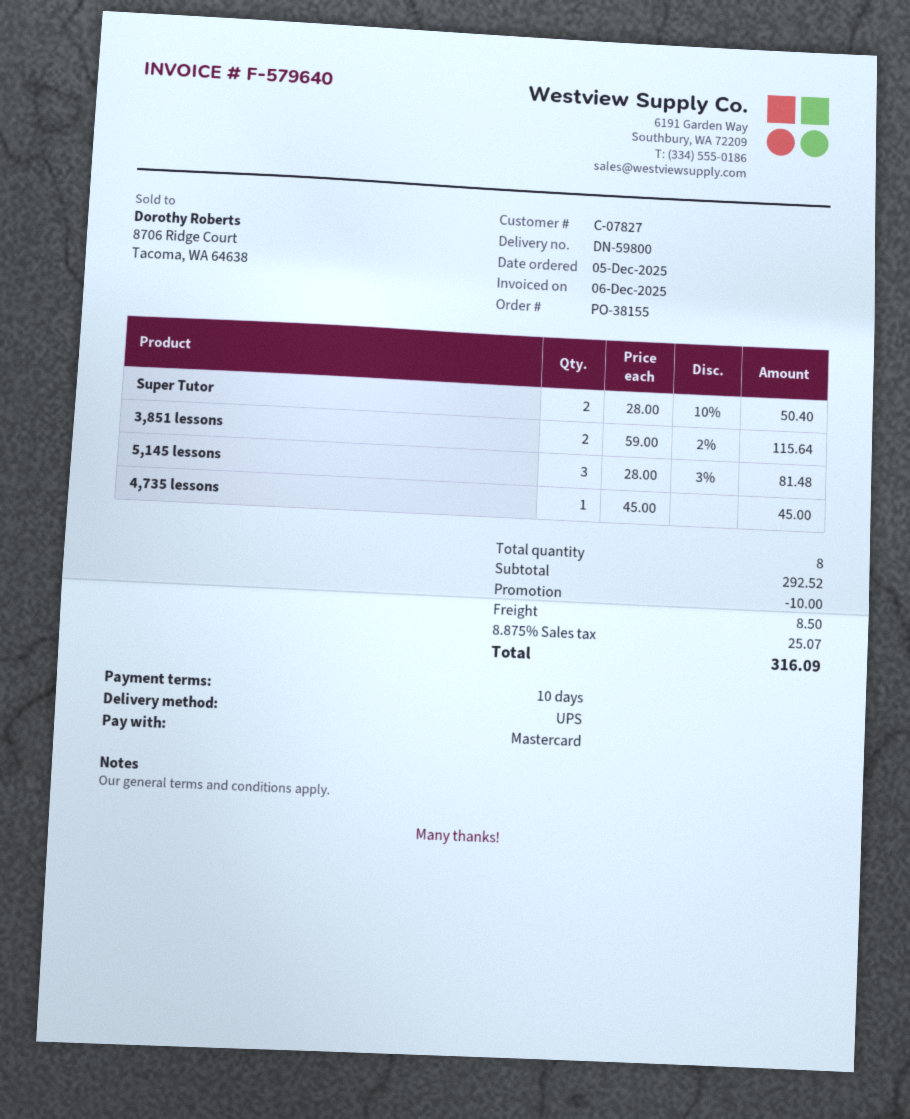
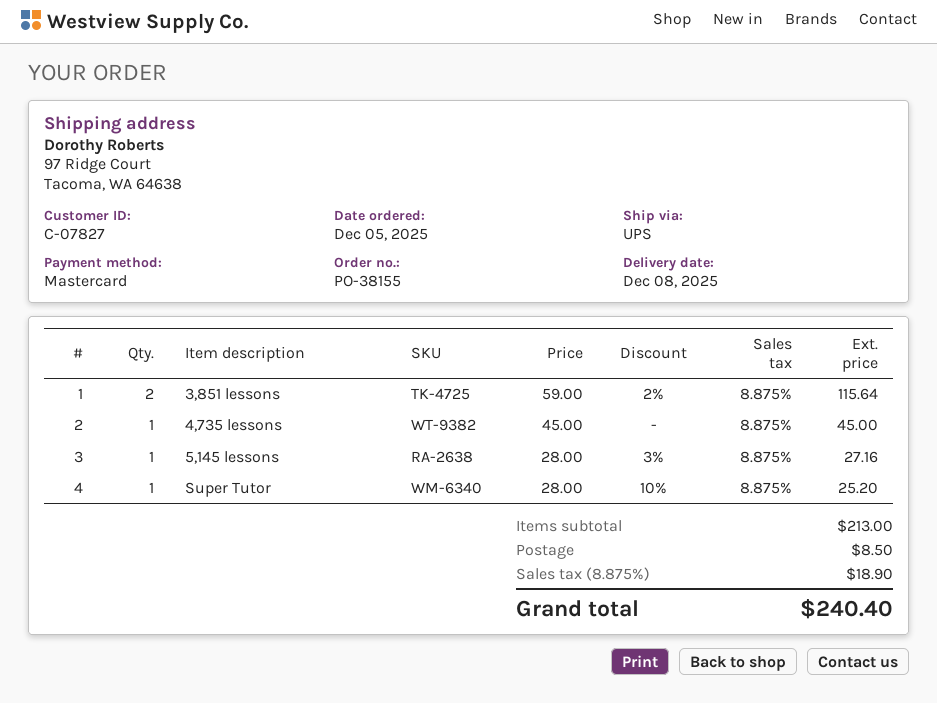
Super Tutor: 2 x 28.00 - 10% = 50.40 -> 1 x 28.00 - 10% = 25.20
5,145 lessons: 3 x 28.00 - 3% = 81.48 -> 1 x 28.00 - 3% = 27.16
subtotal: 292.52 -> 213.00
discount: 10.00 -> none
tax: 8.875% = 25.07 -> 8.875% = 18.90
total: 316.09 -> 240.40

